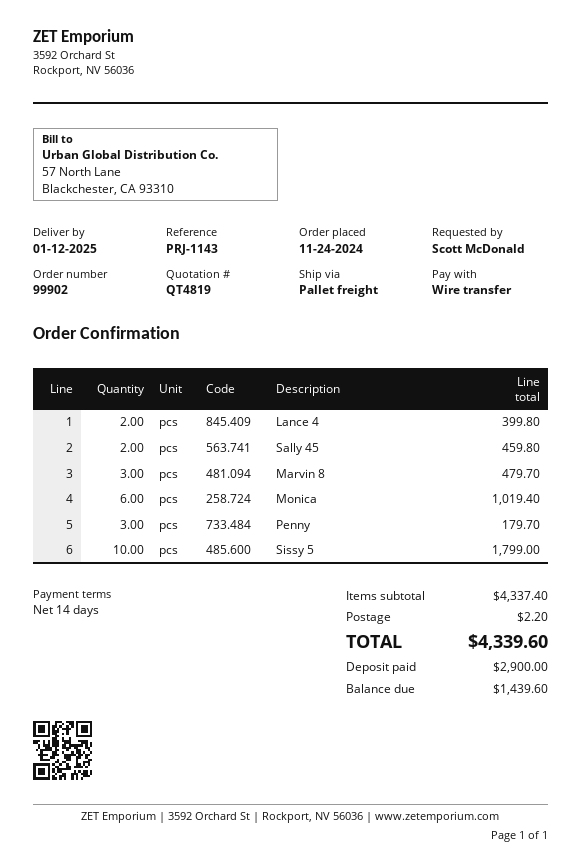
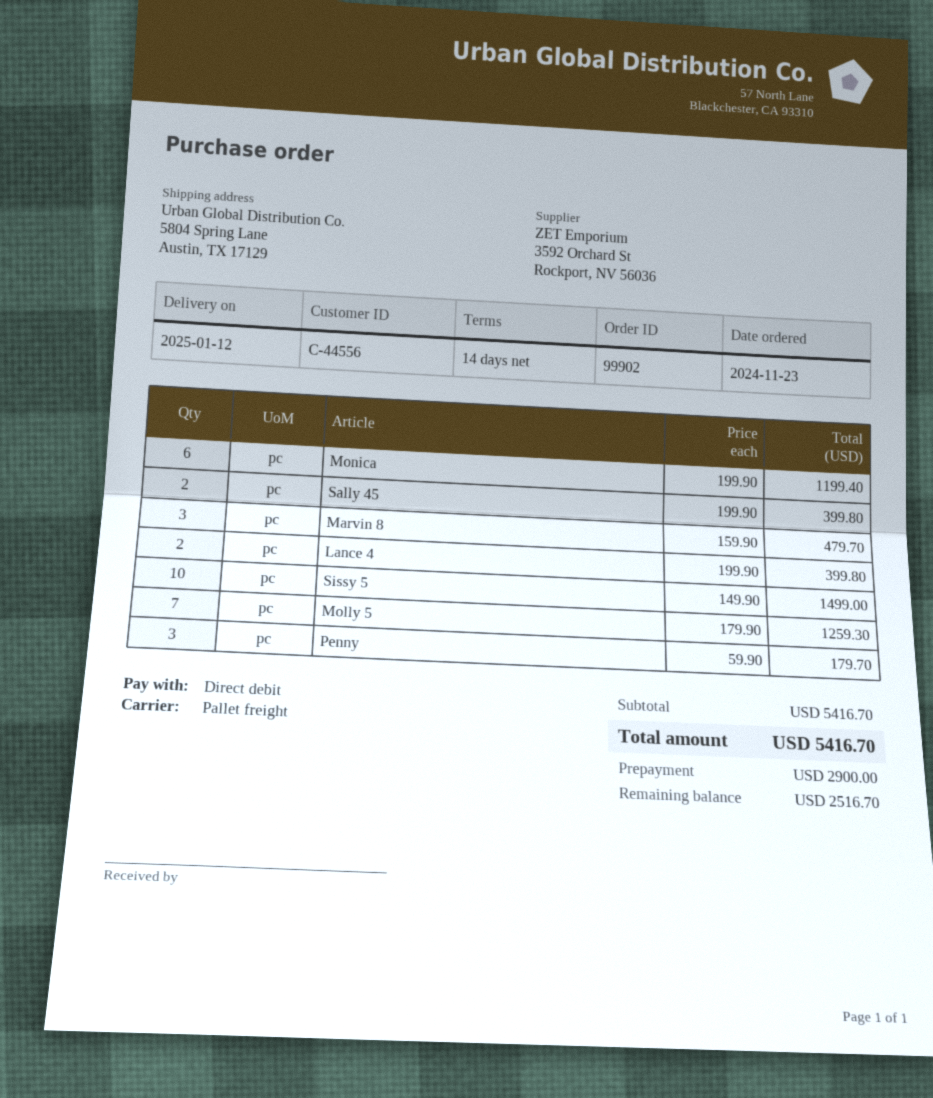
order date: 2024-11-24 -> 2024-11-23
payment method: bank transfer -> direct debit
Sally 45: 2 for 459.80 -> 2 for 399.80
Monica: 6 for 1019.40 -> 6 for 1199.40
Sissy 5: 10 for 1799.00 -> 10 for 1499.00
Molly 5: none -> 7 for 1259.30
subtotal: 4337.40 -> 5416.70
shipping: 2.20 -> none
total: 4339.60 -> 5416.70
balance: 1439.60 -> 2516.70

